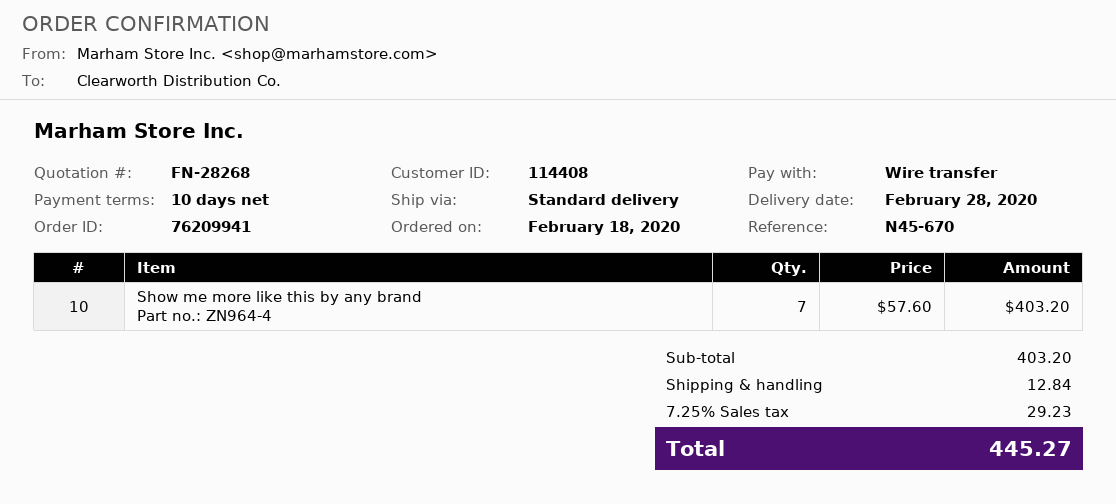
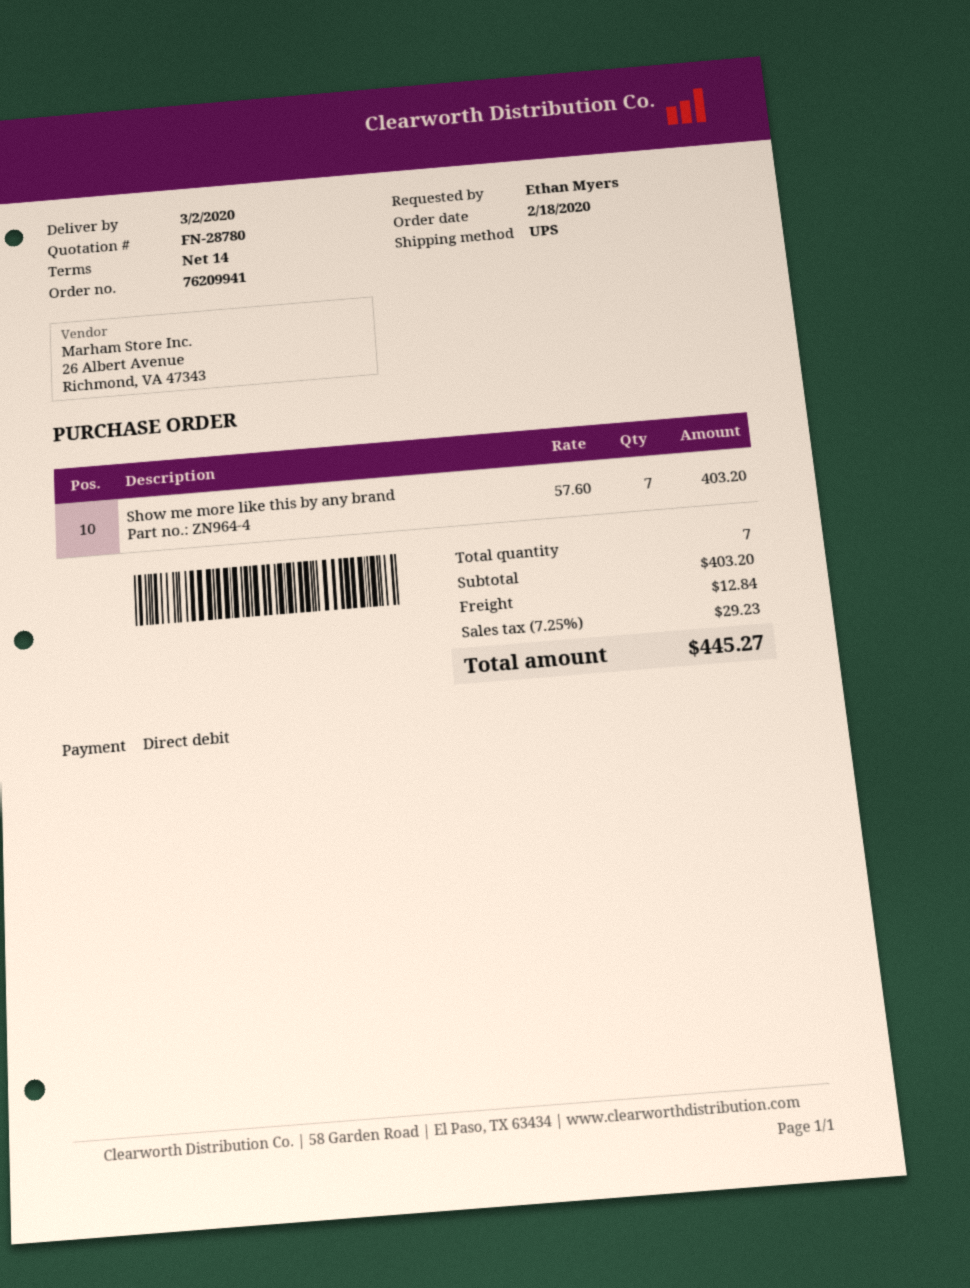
quote number: FN-28268 -> FN-28780
delivery date: 2020-02-28 -> 2020-03-02
payment terms: 10 days -> 14 days
payment method: bank transfer -> direct debit
shipping method: standard -> UPS

